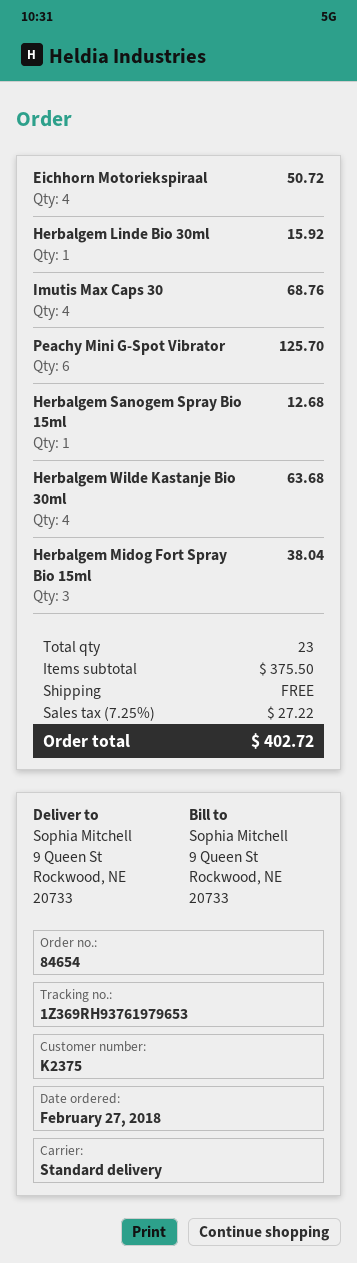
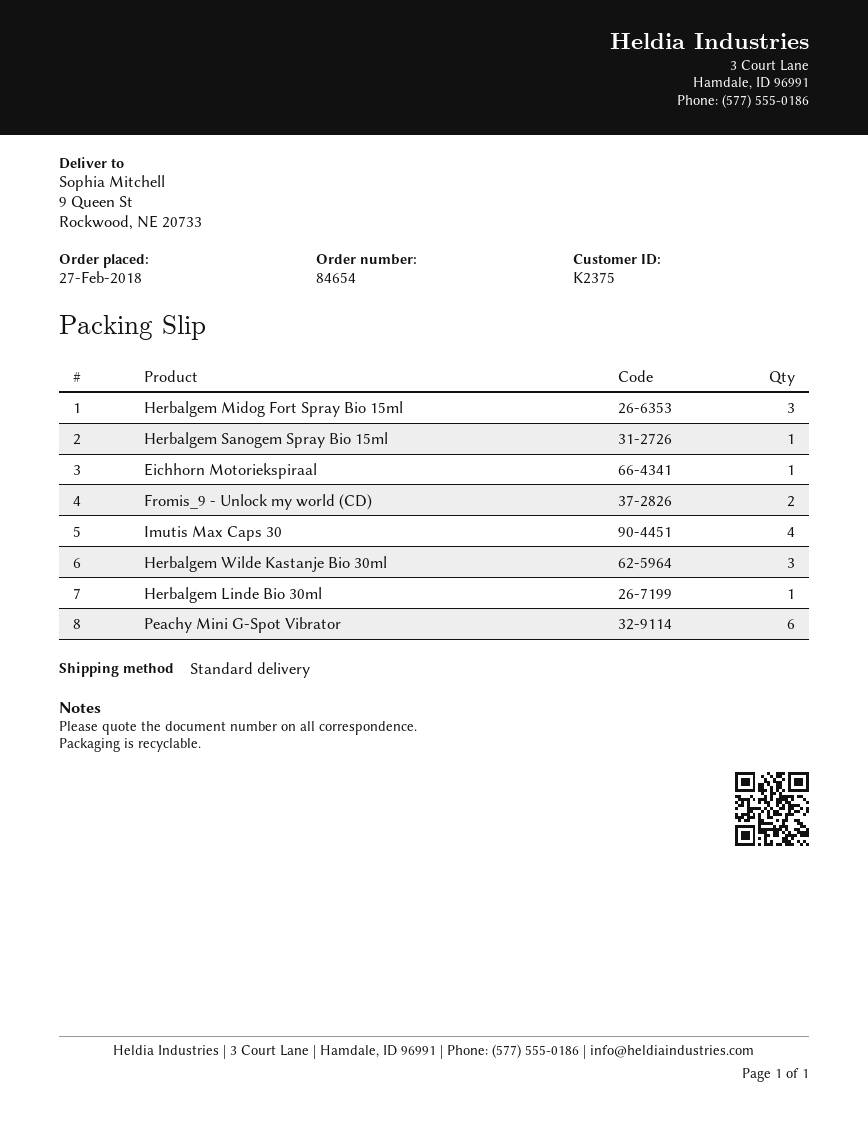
Eichhorn Motoriekspiraal: 4 -> 1
Herbalgem Wilde Kastanje Bio 30ml: 4 -> 3
Fromis_9 - Unlock my world (CD): none -> 2

